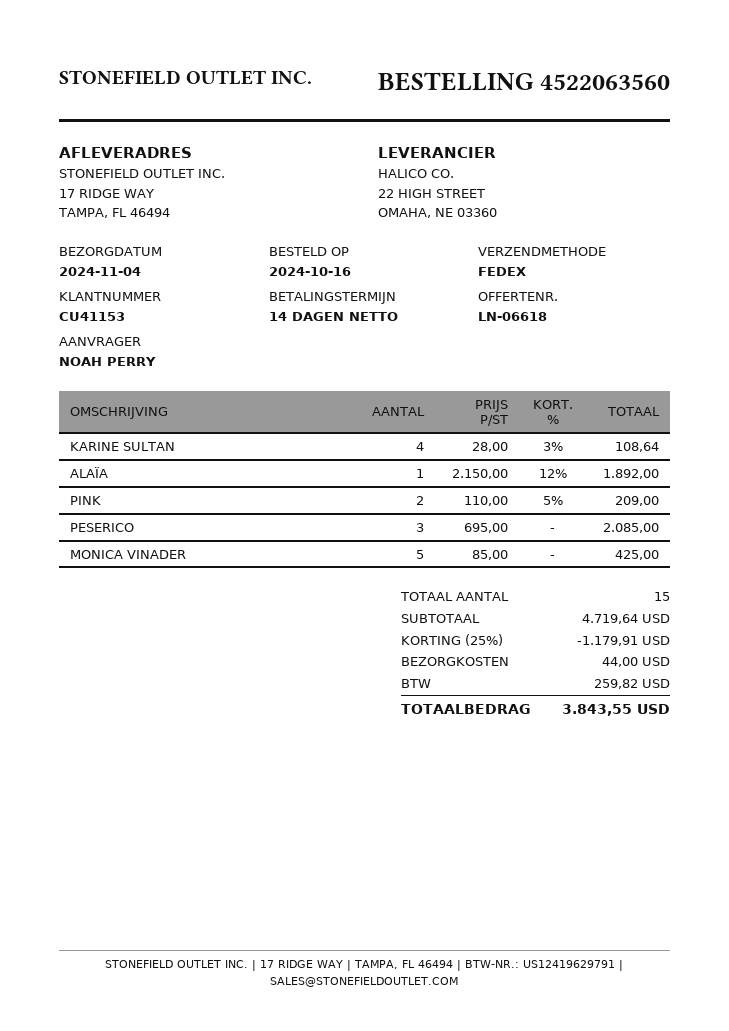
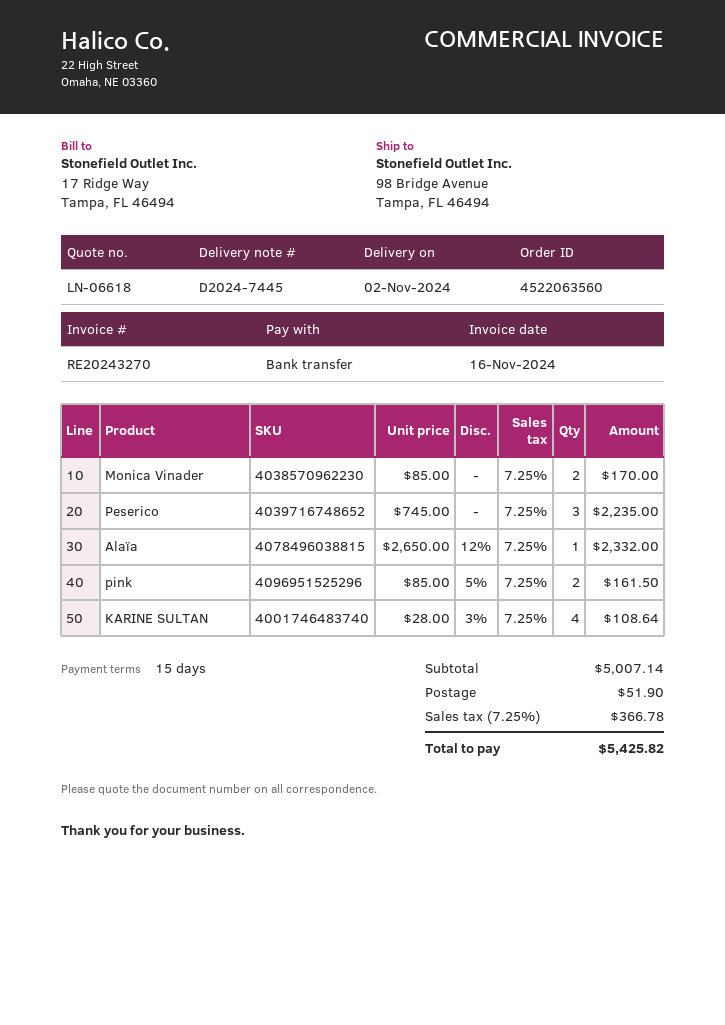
delivery date: 2024-11-04 -> 2024-11-02
payment terms: 14 days -> 15 days
ship to: 17 RIDGE WAY, TAMPA, FL 46494 -> 98 Bridge Avenue, Tampa, FL 46494
ALAÏA: 1 x 2150.00 - 12% = 1892.00 -> 1 x 2650.00 - 12% = 2332.00
PINK: 2 x 110.00 - 5% = 209.00 -> 2 x 85.00 - 5% = 161.50
PESERICO: 3 x 695.00 = 2085.00 -> 3 x 745.00 = 2235.00
MONICA VINADER: 5 x 85.00 = 425.00 -> 2 x 85.00 = 170.00
subtotal: 4719.64 -> 5007.14
discount: 25% = 1179.91 -> none
shipping: 44.00 -> 51.90
tax: 259.82 -> 366.78
total: 3843.55 -> 5425.82

